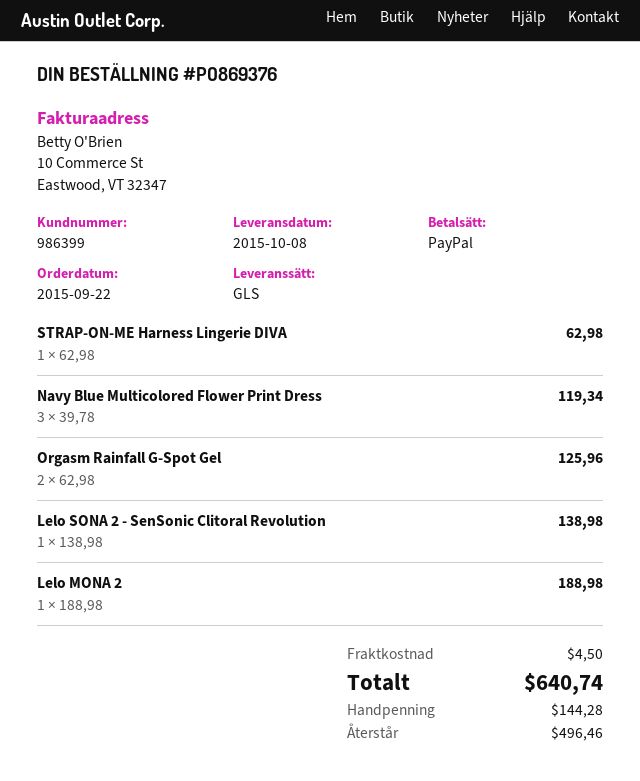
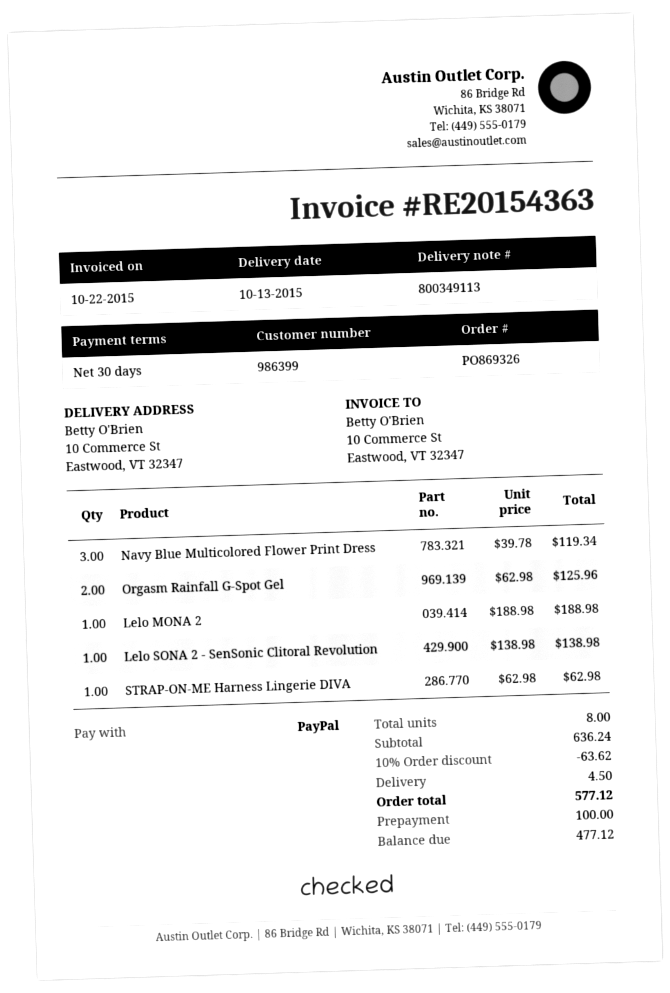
order number: PO869376 -> PO869326
delivery date: 2015-10-08 -> 2015-10-13
discount: none -> 10% = 63.62
total: 640.74 -> 577.12
deposit: 144.28 -> 100.00
balance: 496.46 -> 477.12

